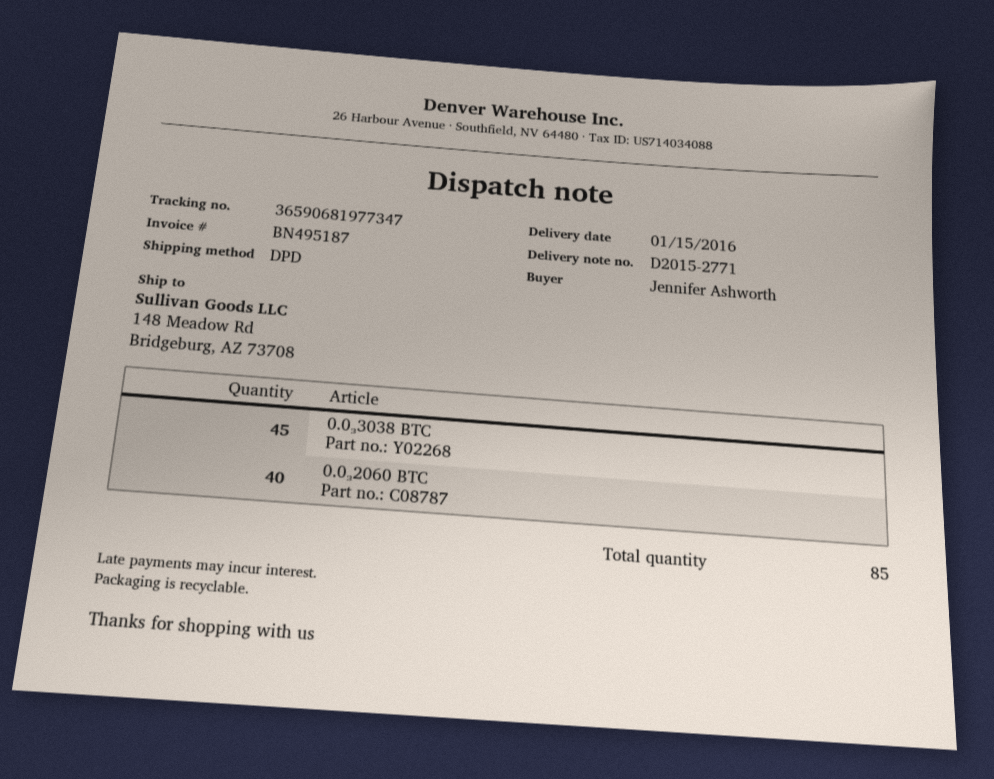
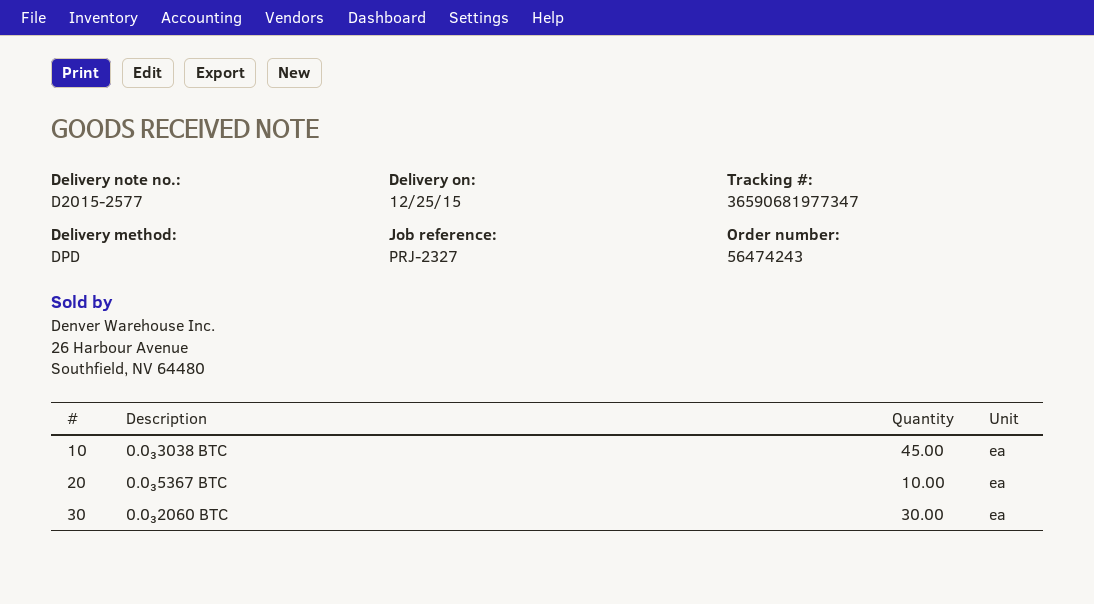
delivery note number: D2015-2771 -> D2015-2577
delivery date: 2016-01-15 -> 2015-12-25
0.0₃2060 BTC: 40 -> 30
0.0₃5367 BTC: none -> 10

